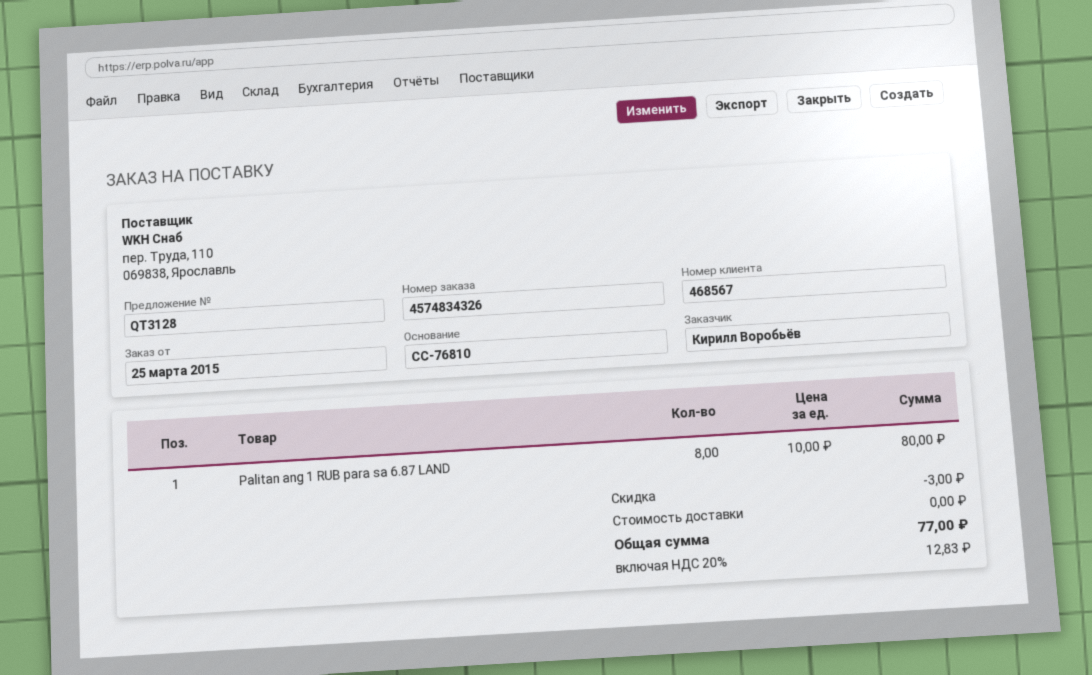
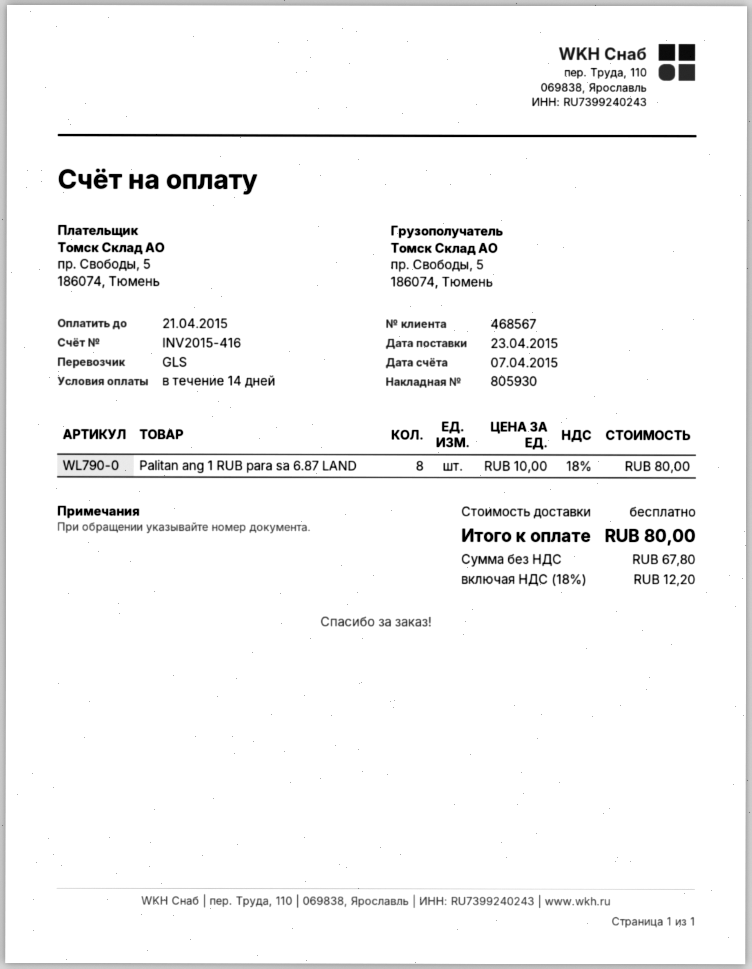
discount: 3.00 -> none
tax: 20% = 12.83 -> 18% = 12.20
total: 77.00 -> 80.00

